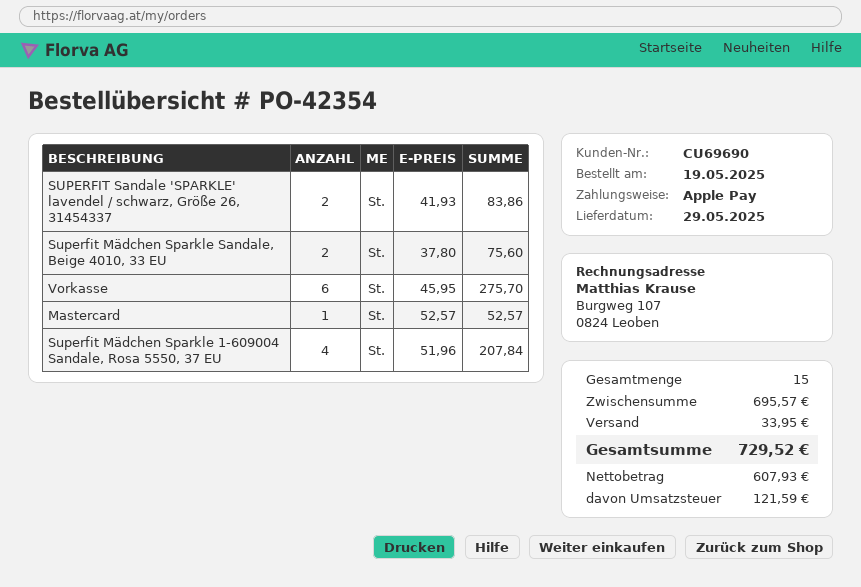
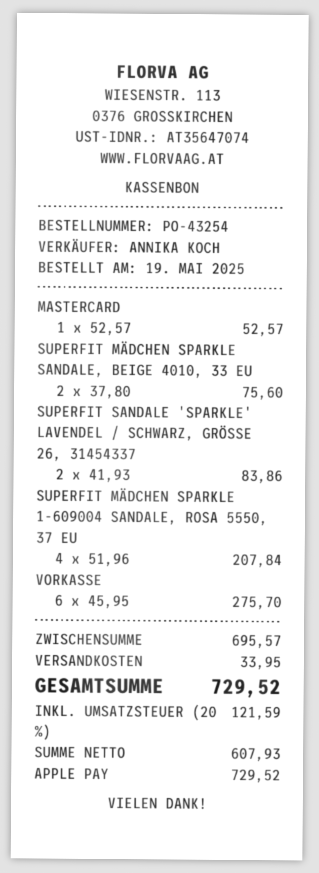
order number: PO-42354 -> PO-43254

